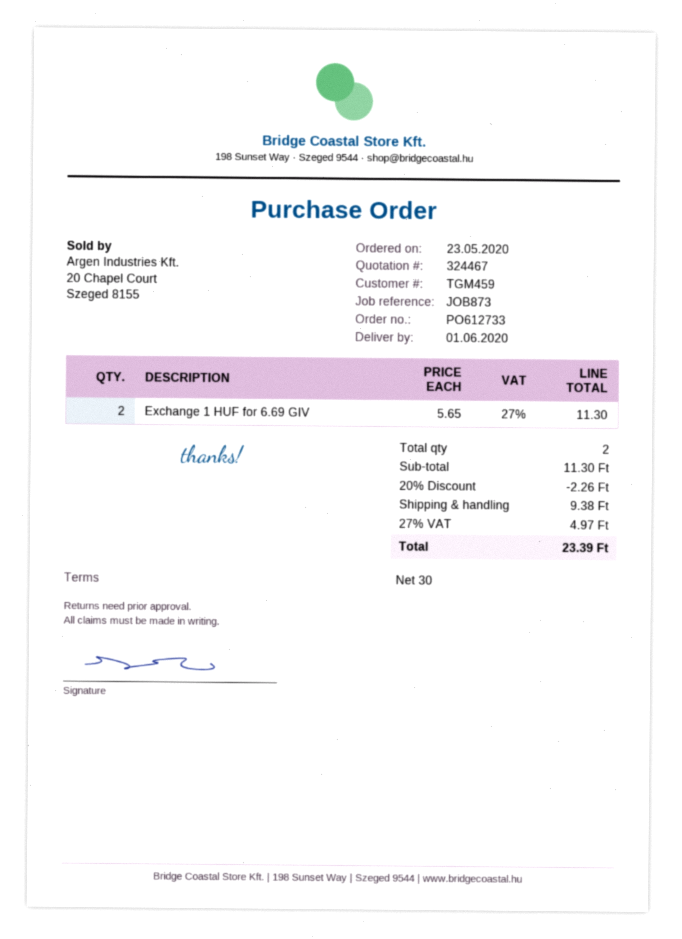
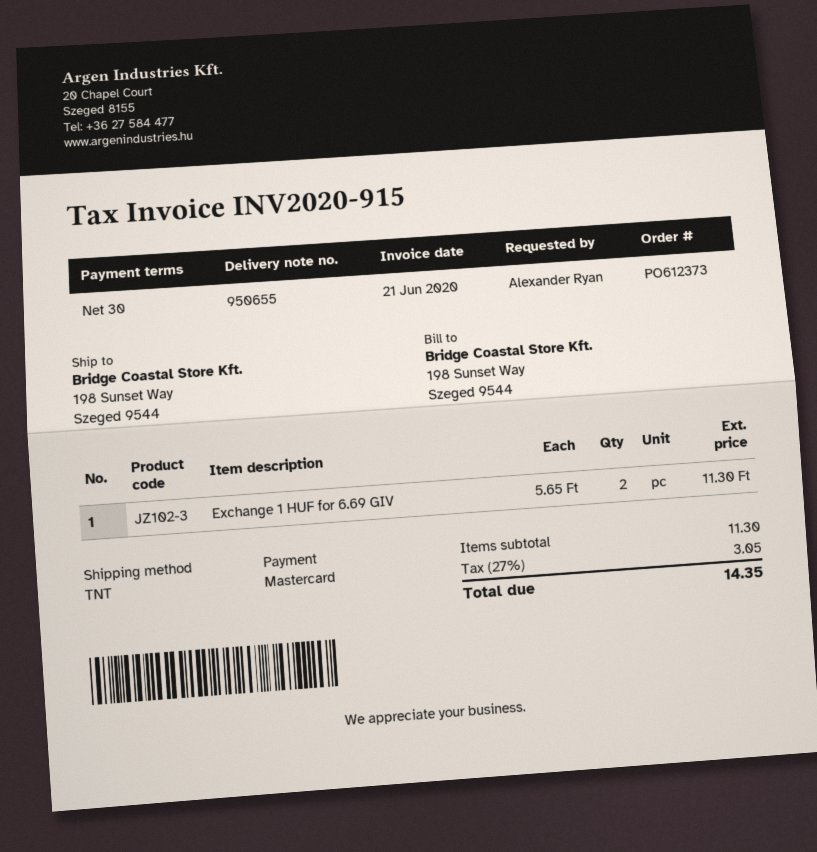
order number: PO612733 -> PO612373
discount: 20% = 2.26 -> none
shipping: 9.38 -> none
tax: 27% = 4.97 -> 27% = 3.05
total: 23.39 -> 14.35

